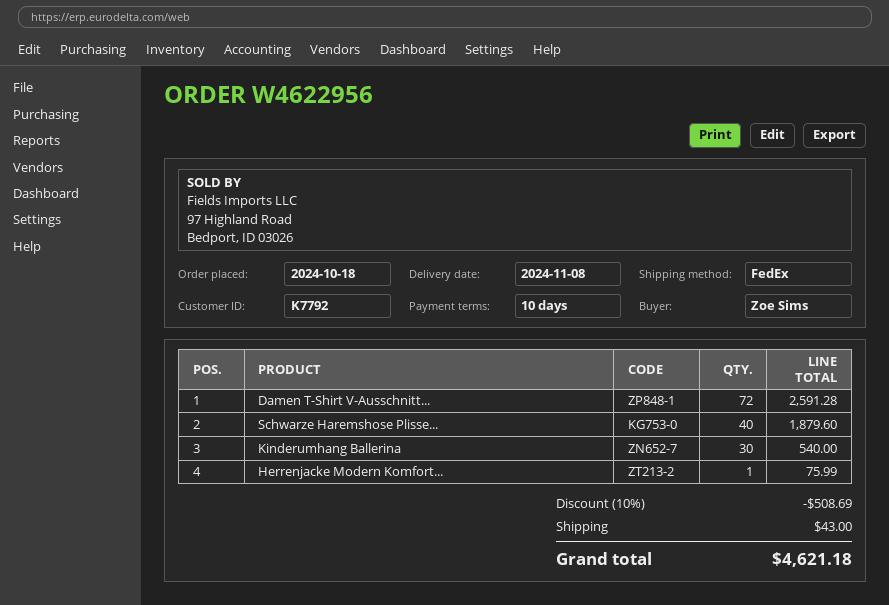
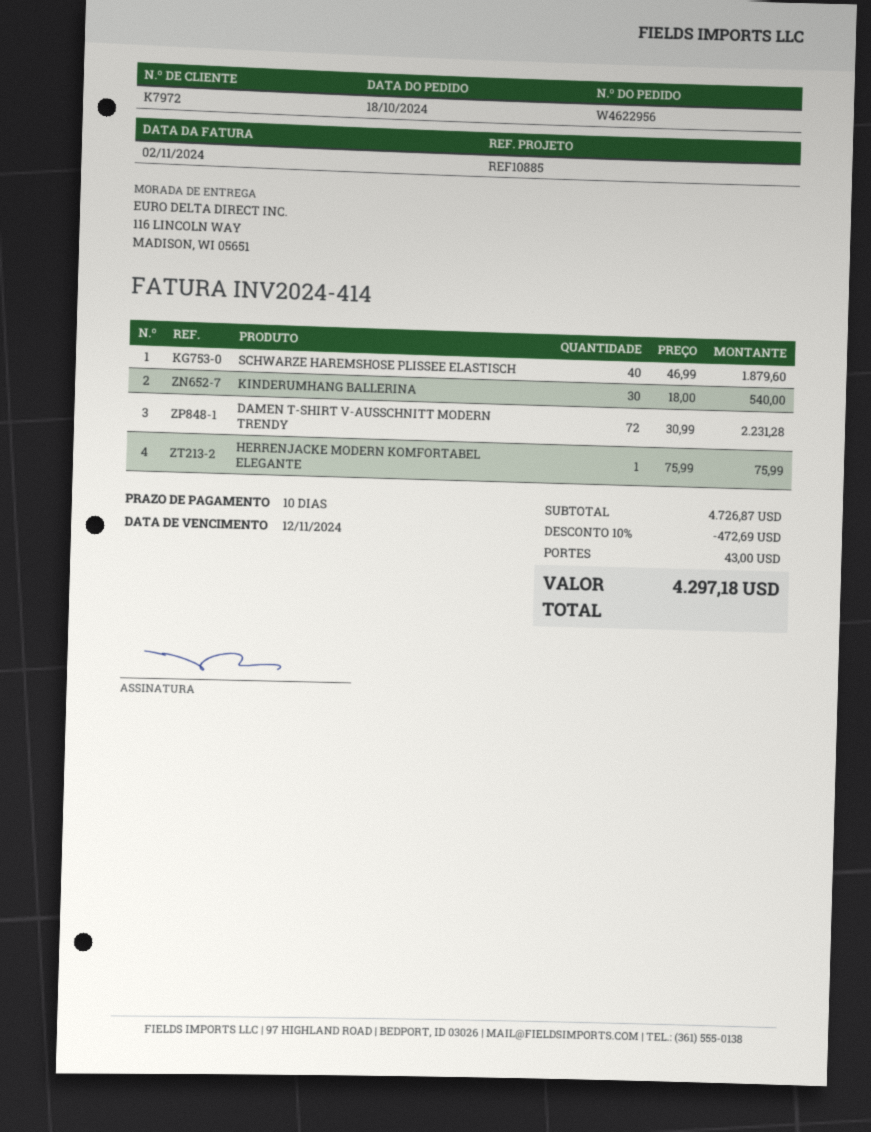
customer number: K7792 -> K7972
Damen T-Shirt V-Ausschnitt...: 72 for 2591.28 -> 72 for 2231.28
discount: 10% = 508.69 -> 10% = 472.69
total: 4621.18 -> 4297.18

